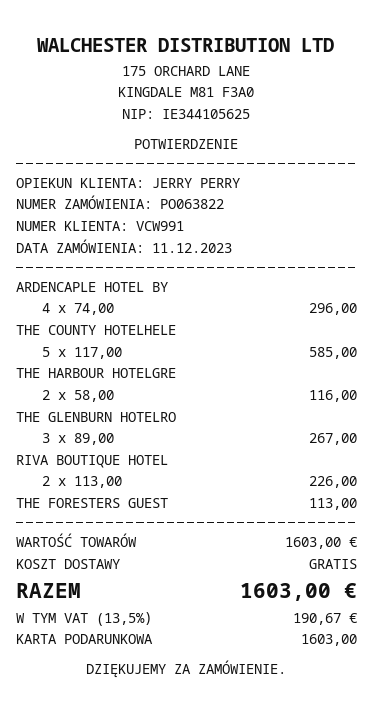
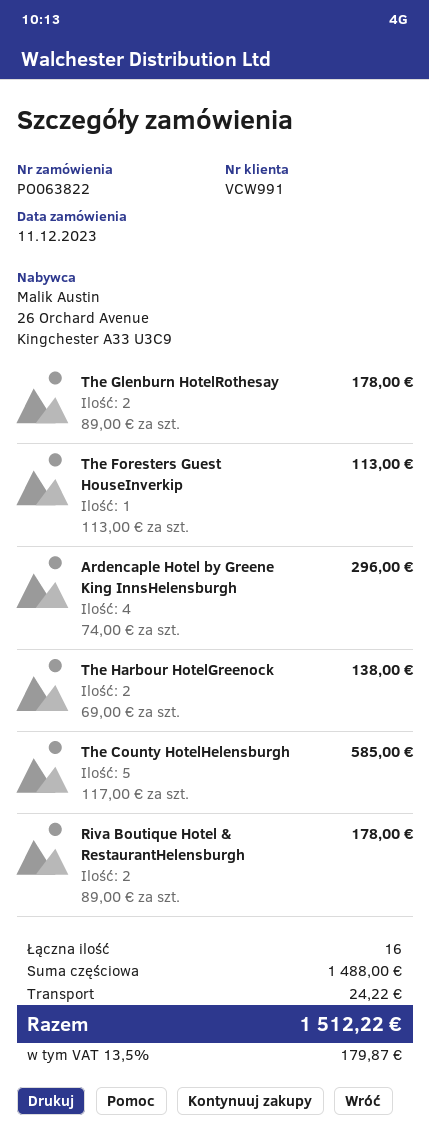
THE HARBOUR HOTELGRE: 2 x 58.00 = 116.00 -> 2 x 69.00 = 138.00
THE GLENBURN HOTELRO: 3 x 89.00 = 267.00 -> 2 x 89.00 = 178.00
RIVA BOUTIQUE HOTEL: 2 x 113.00 = 226.00 -> 2 x 89.00 = 178.00
subtotal: 1603.00 -> 1488.00
shipping: 0.00 -> 24.22
tax: 13.5% = 190.67 -> 13.5% = 179.87
total: 1603.00 -> 1512.22

